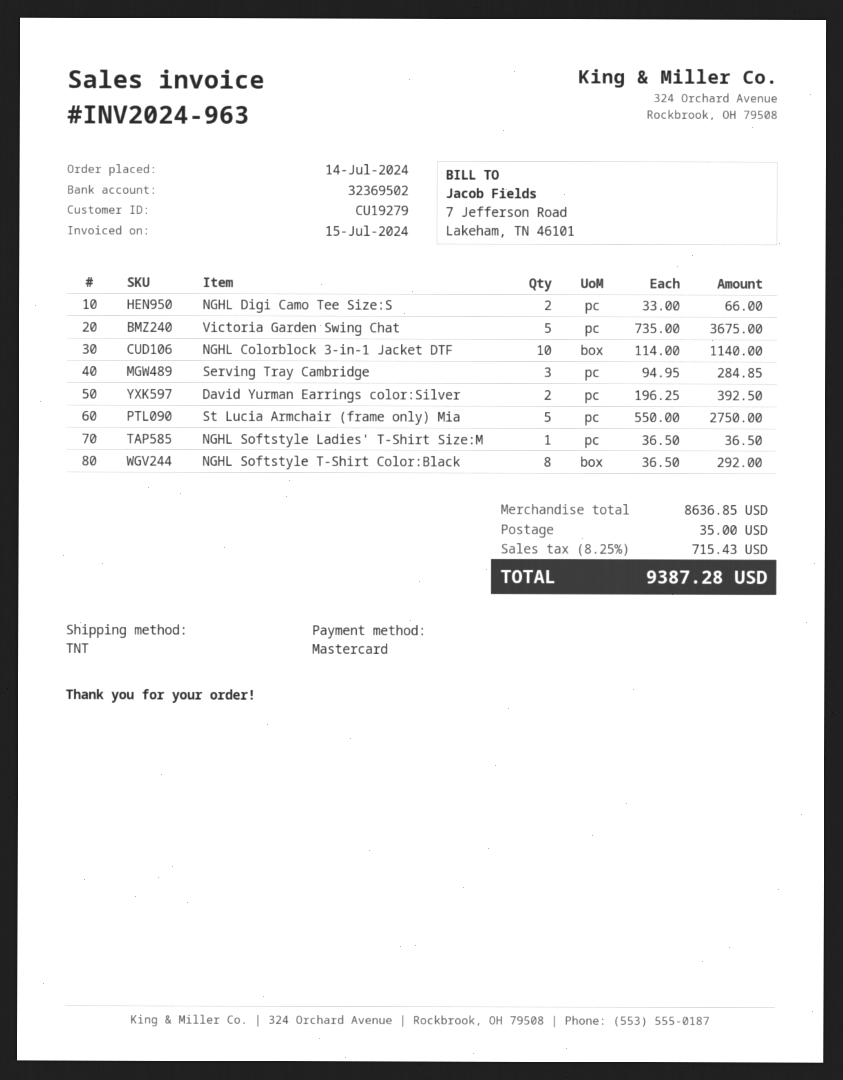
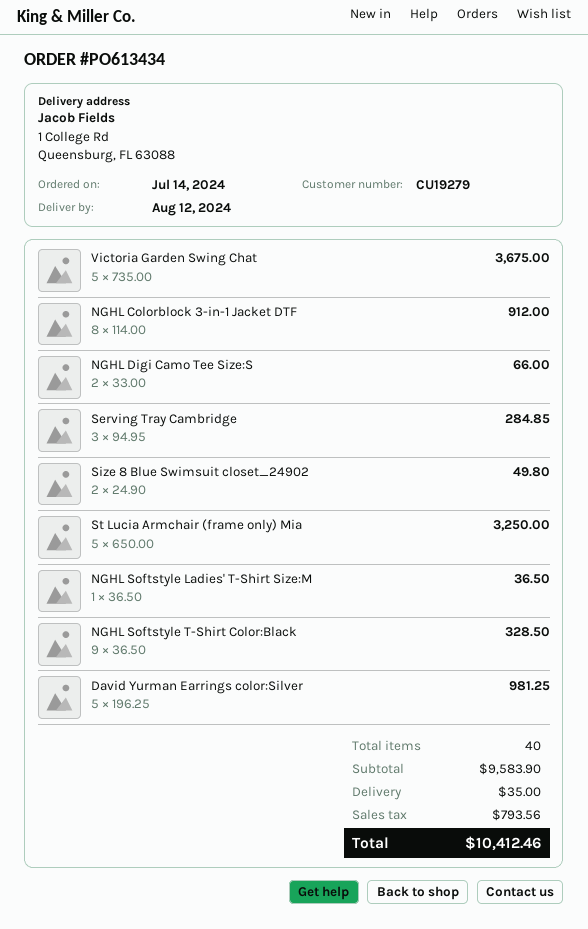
NGHL Colorblock 3-in-1 Jacket DTF: 10 x 114.00 = 1140.00 -> 8 x 114.00 = 912.00
David Yurman Earrings color:Silver: 2 x 196.25 = 392.50 -> 5 x 196.25 = 981.25
St Lucia Armchair (frame only) Mia: 5 x 550.00 = 2750.00 -> 5 x 650.00 = 3250.00
NGHL Softstyle T-Shirt Color:Black: 8 x 36.50 = 292.00 -> 9 x 36.50 = 328.50
Size 8 Blue Swimsuit closet_24902: none -> 2 x 24.90 = 49.80
subtotal: 8636.85 -> 9583.90
tax: 715.43 -> 793.56
total: 9387.28 -> 10412.46

